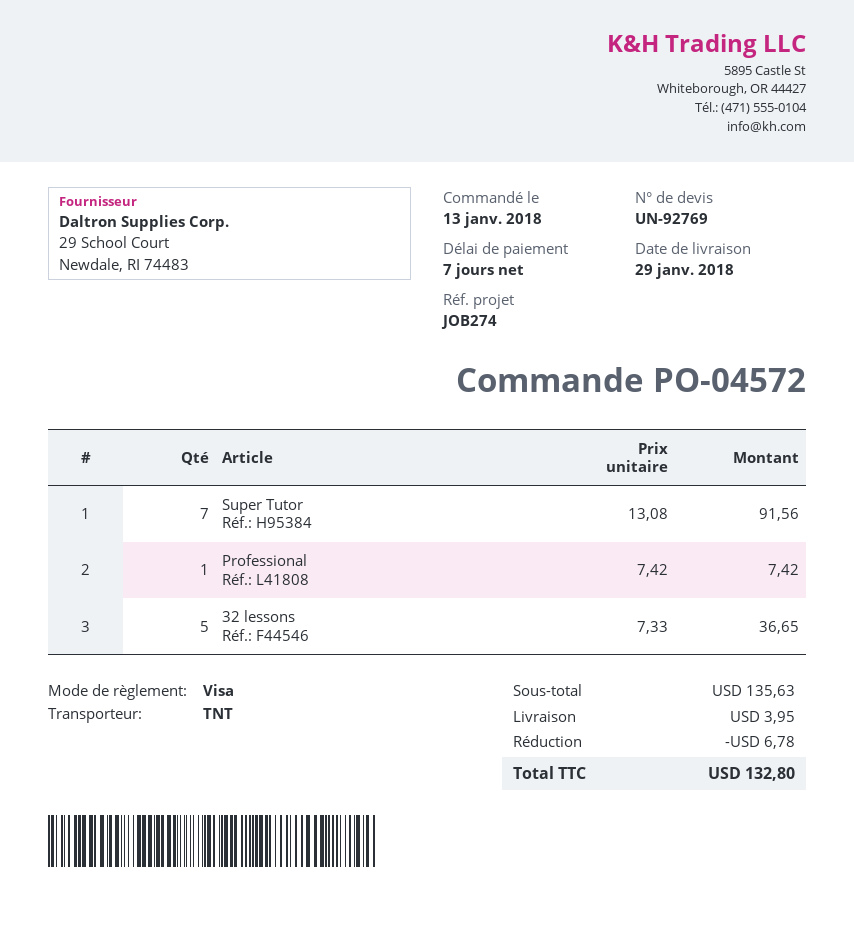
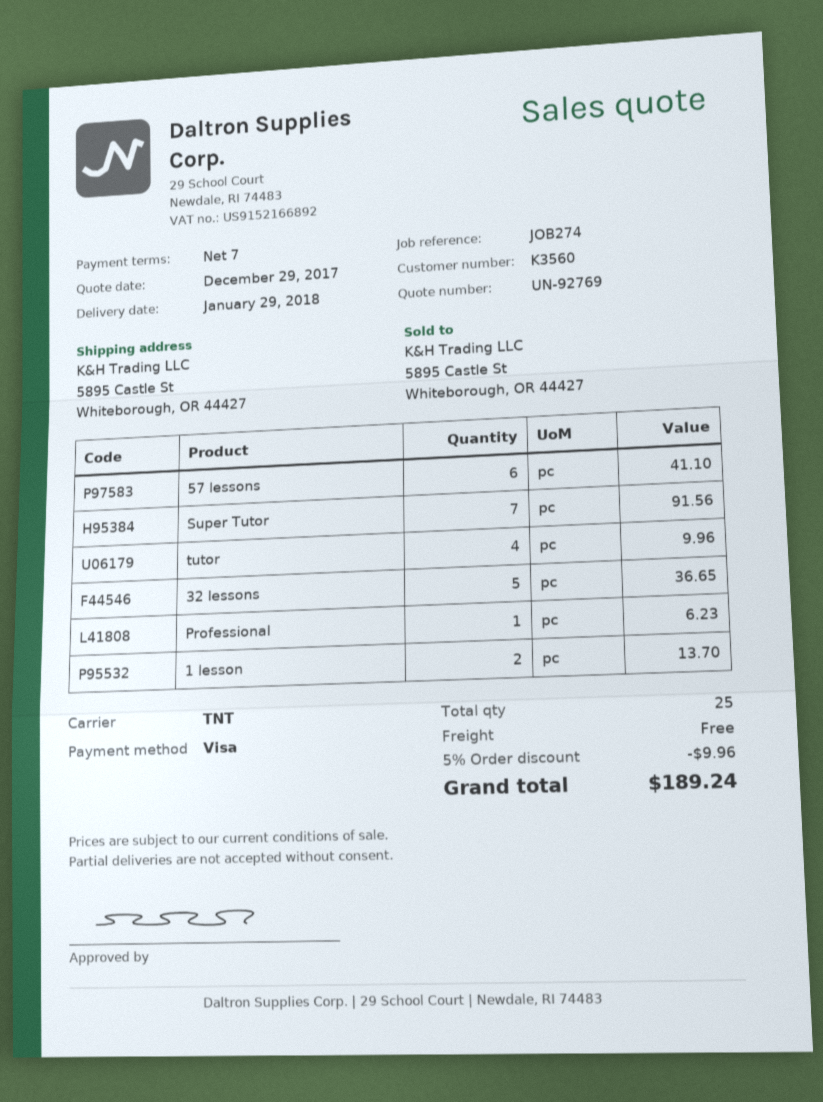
Professional: 1 for 7.42 -> 1 for 6.23
57 lessons: none -> 6 for 41.10
tutor: none -> 4 for 9.96
1 lesson: none -> 2 for 13.70
discount: 6.78 -> 9.96
shipping: 3.95 -> 0.00
total: 132.80 -> 189.24

